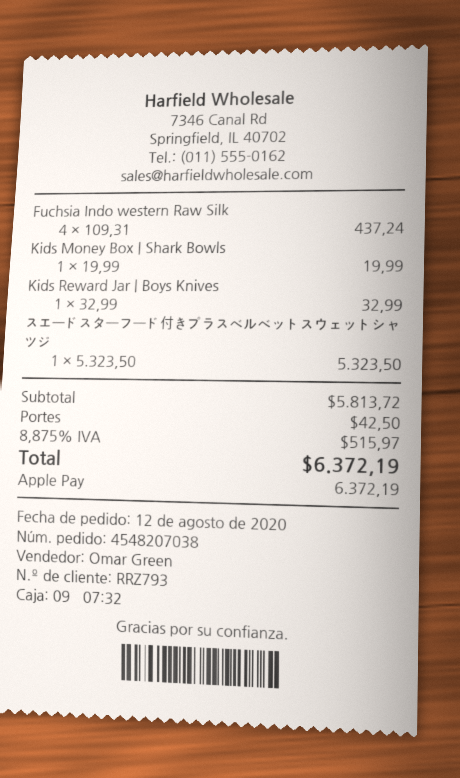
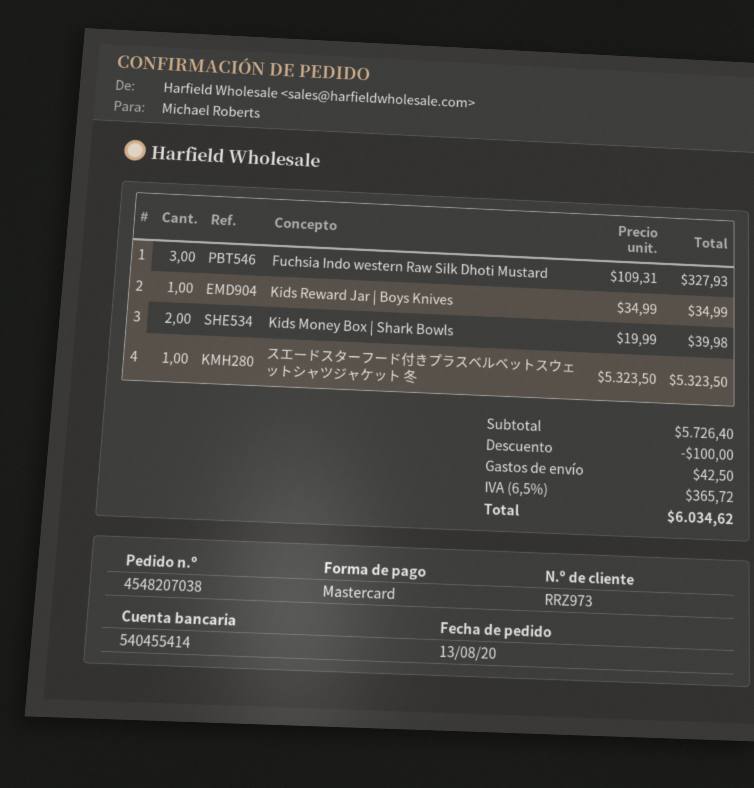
order date: 2020-08-12 -> 2020-08-13
customer number: RRZ793 -> RRZ973
payment method: Apple Pay -> Mastercard
Fuchsia Indo western Raw Silk: 4 x 109.31 = 437.24 -> 3 x 109.31 = 327.93
Kids Money Box | Shark Bowls: 1 x 19.99 = 19.99 -> 2 x 19.99 = 39.98
Kids Reward Jar | Boys Knives: 1 x 32.99 = 32.99 -> 1 x 34.99 = 34.99
subtotal: 5813.72 -> 5726.40
discount: none -> 100.00
tax: 8.875% = 515.97 -> 6.5% = 365.72
total: 6372.19 -> 6034.62

